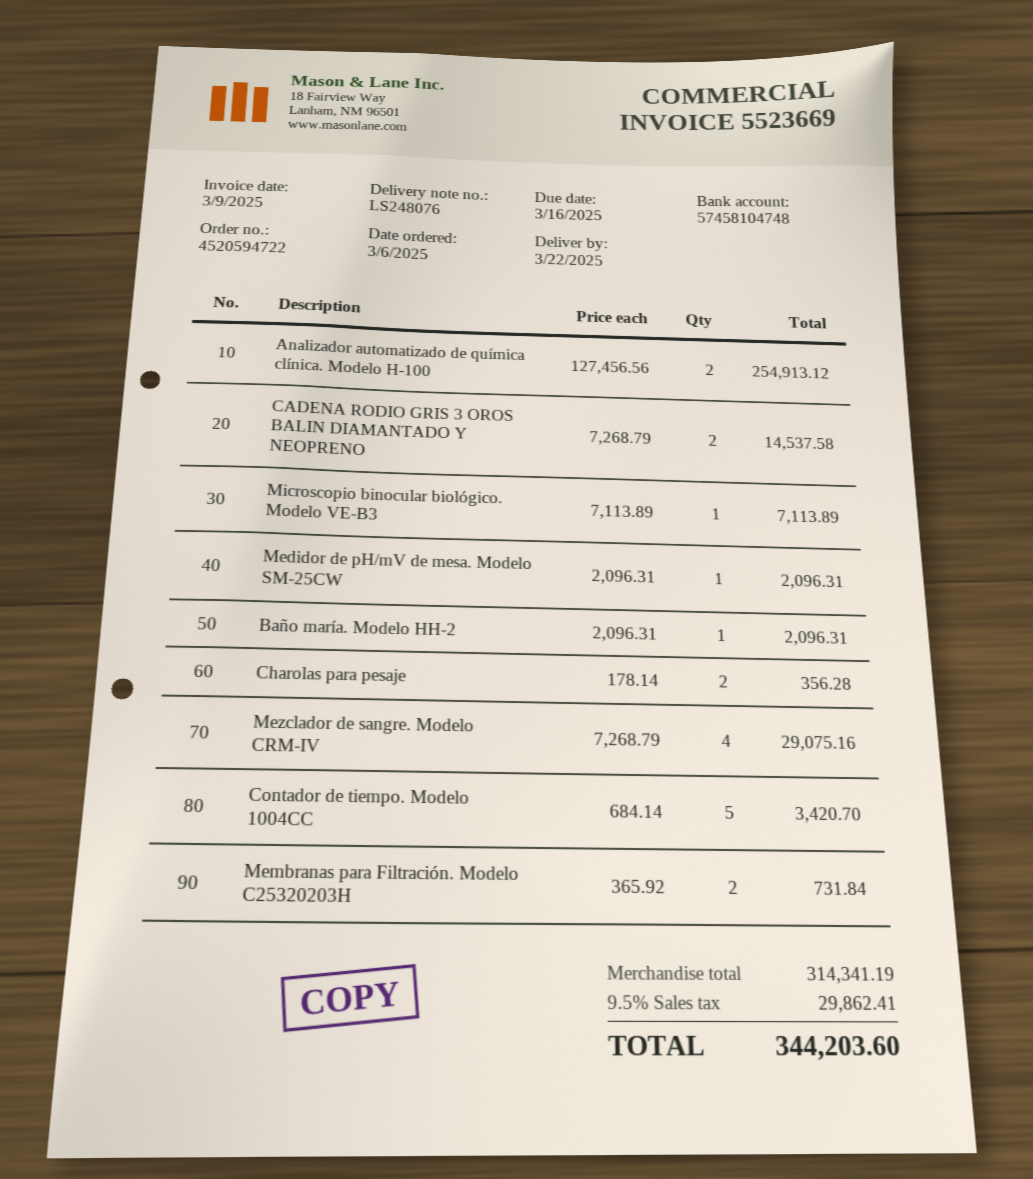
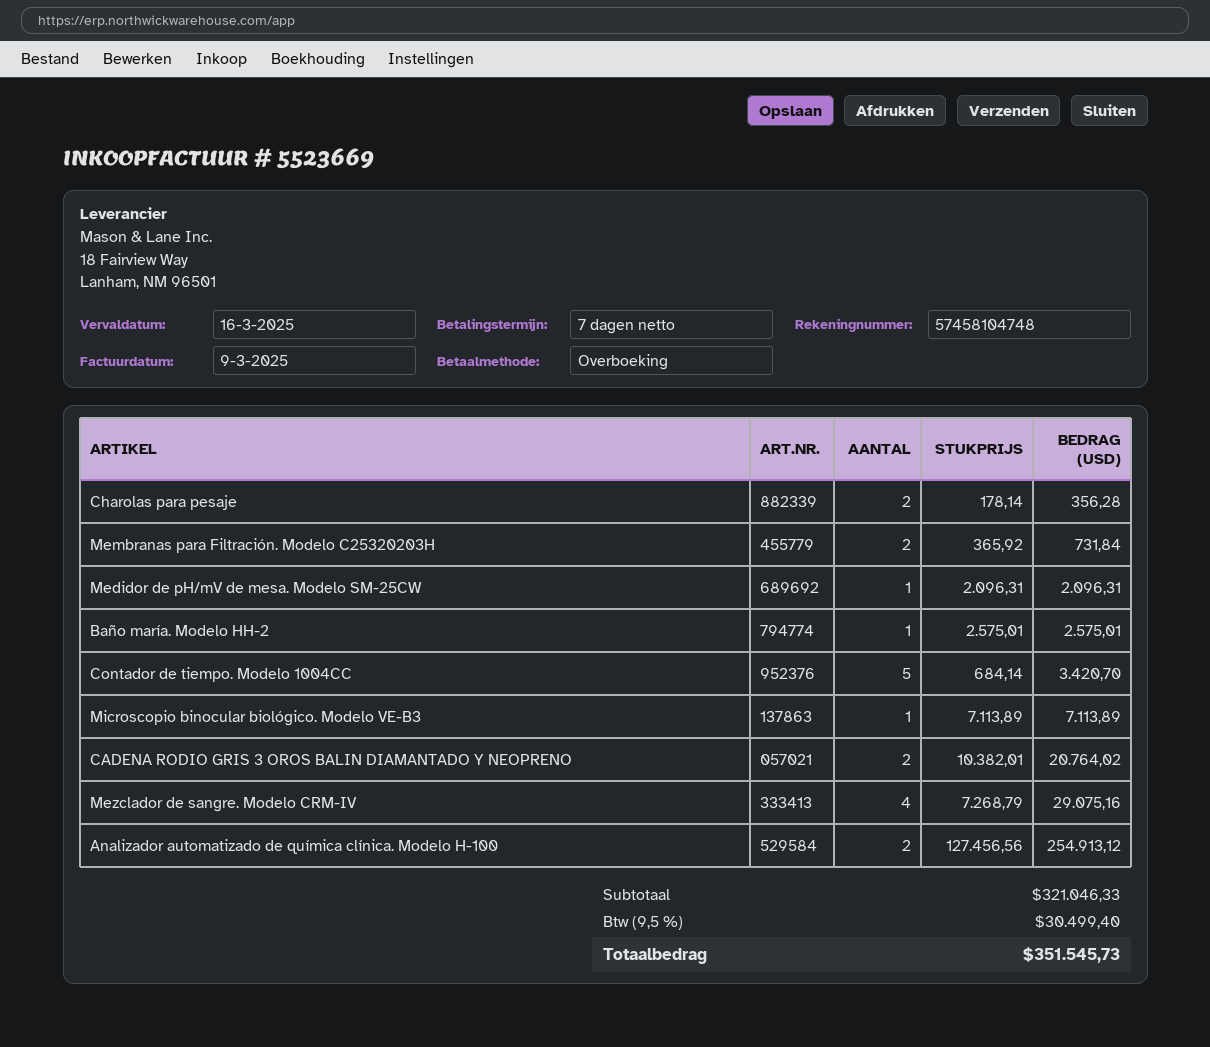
CADENA RODIO GRIS 3 OROS BALIN DIAMANTADO Y NEOPRENO: 2 x 7268.79 = 14537.58 -> 2 x 10382.01 = 20764.02
Baño maría. Modelo HH-2: 1 x 2096.31 = 2096.31 -> 1 x 2575.01 = 2575.01
subtotal: 314341.19 -> 321046.33
tax: 9.5% = 29862.41 -> 9.5% = 30499.40
total: 344203.60 -> 351545.73

